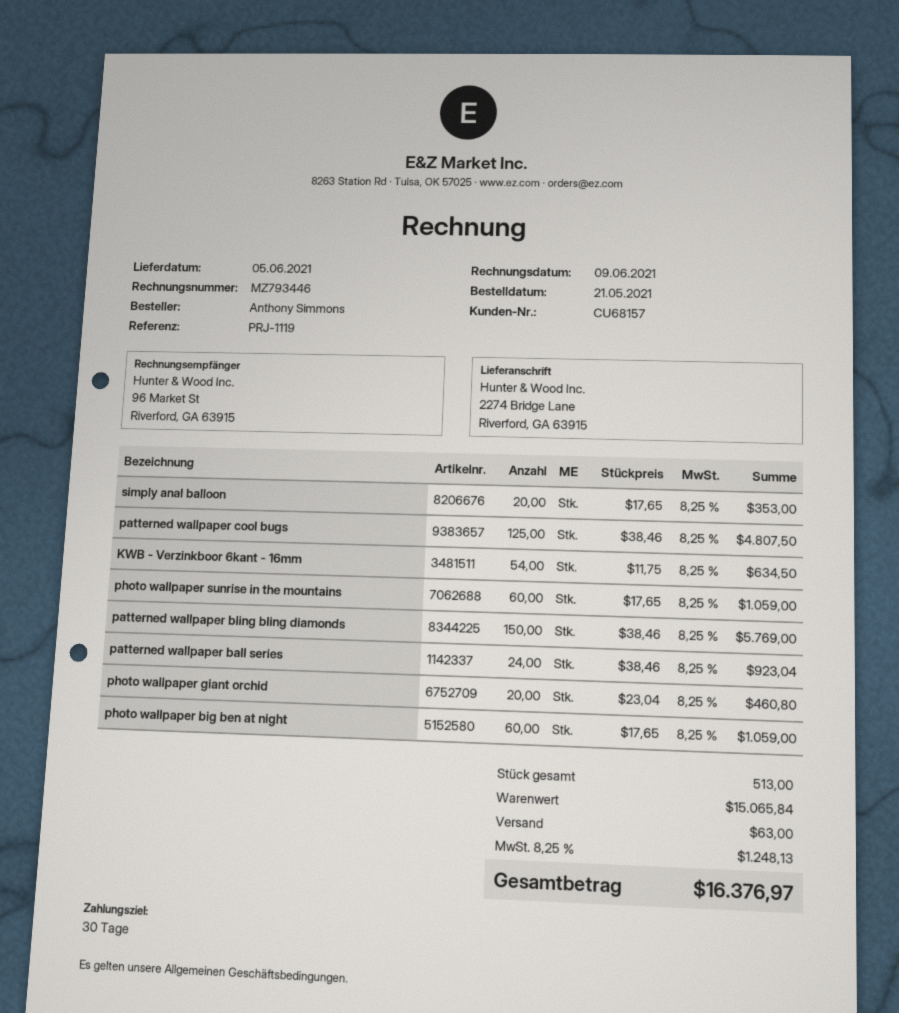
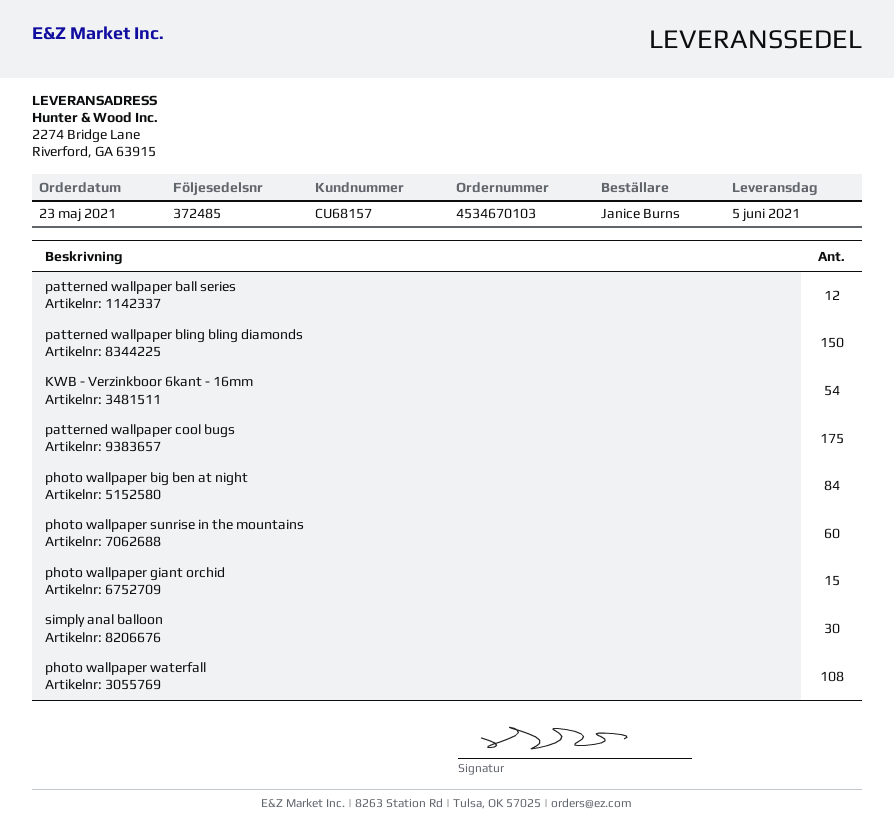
order date: 2021-05-21 -> 2021-05-23
ordered by: Anthony Simmons -> Janice Burns
simply anal balloon: 20 -> 30
patterned wallpaper cool bugs: 125 -> 175
patterned wallpaper ball series: 24 -> 12
photo wallpaper giant orchid: 20 -> 15
photo wallpaper big ben at night: 60 -> 84
photo wallpaper waterfall: none -> 108

